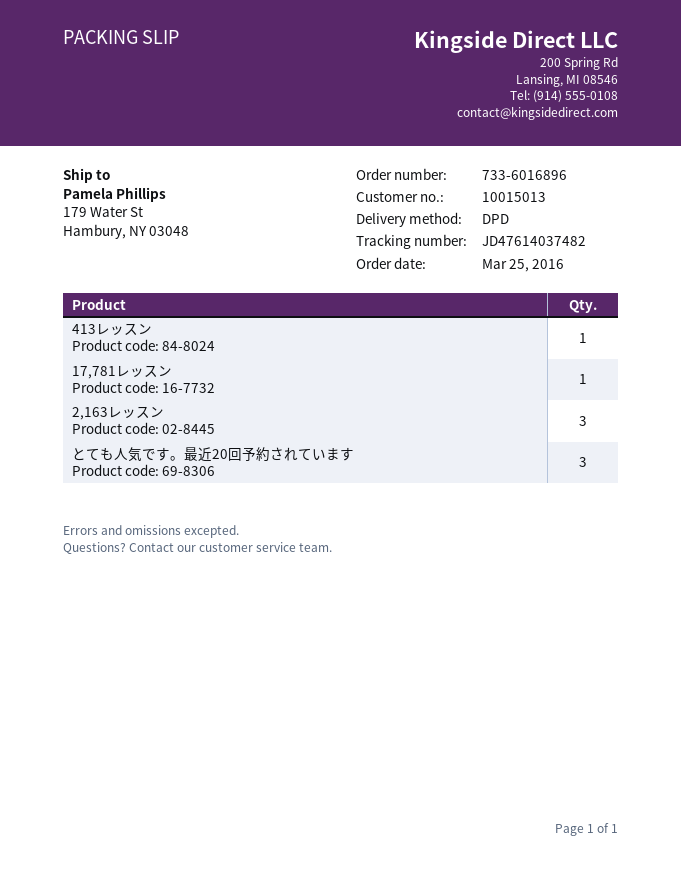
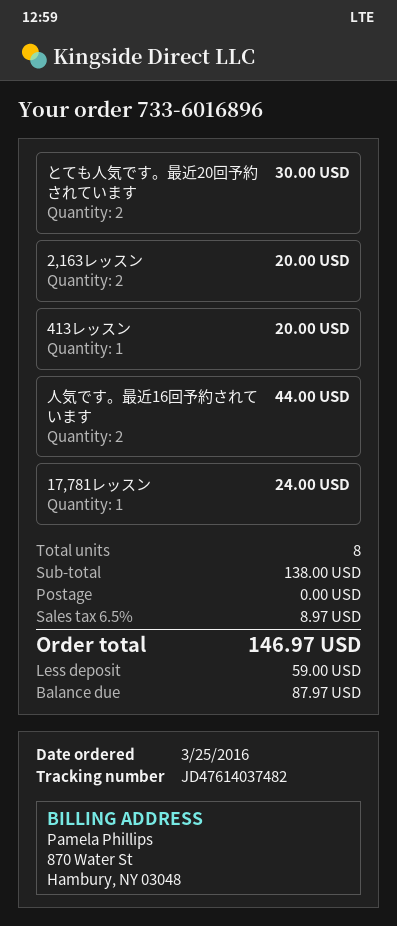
2,163レッスン: 3 -> 2
とても人気です。最近20回予約されています: 3 -> 2
人気です。最近16回予約されています: none -> 2

